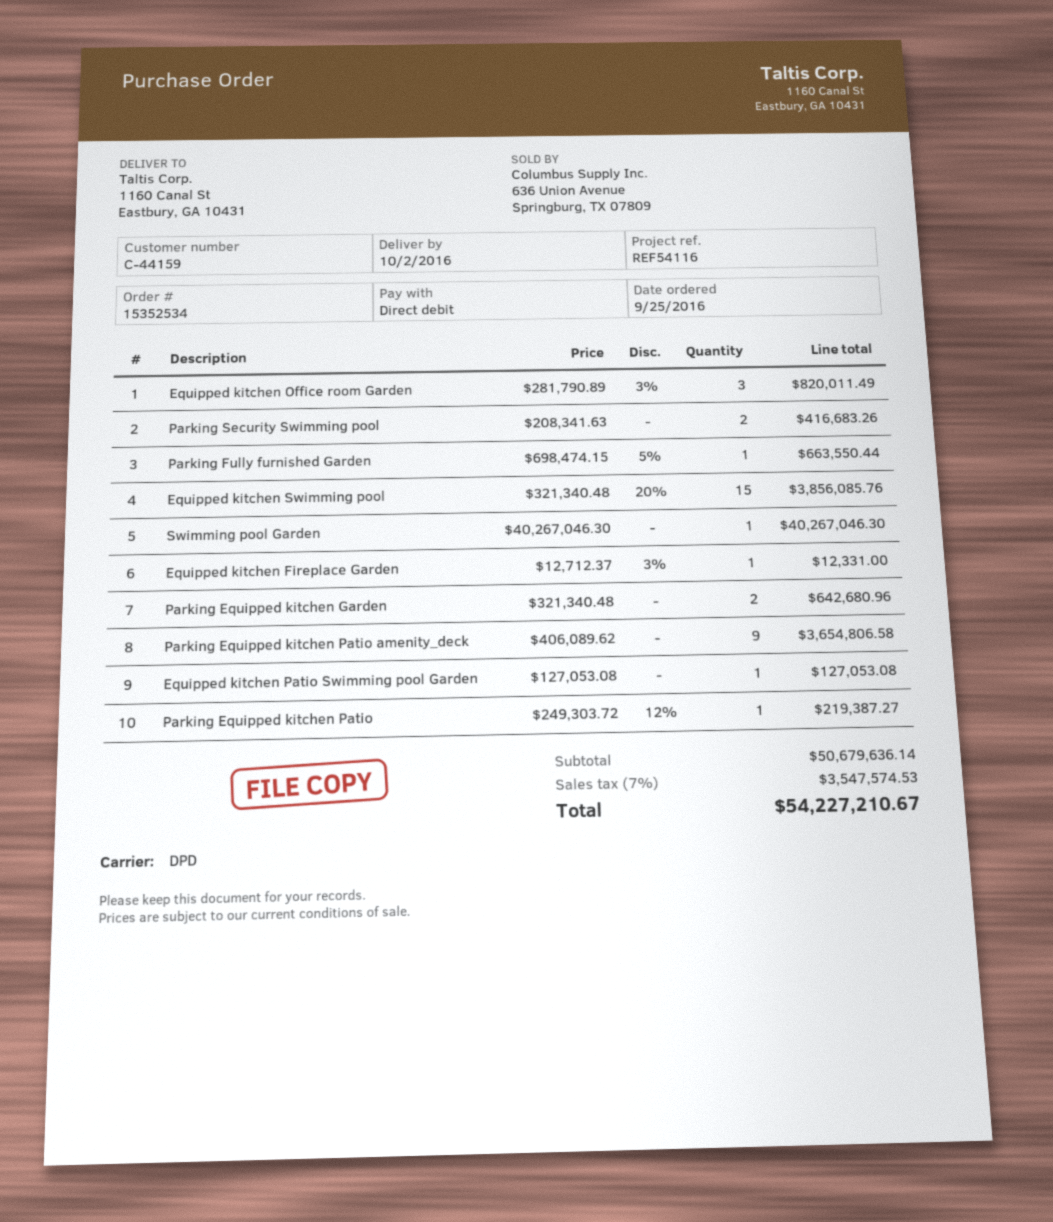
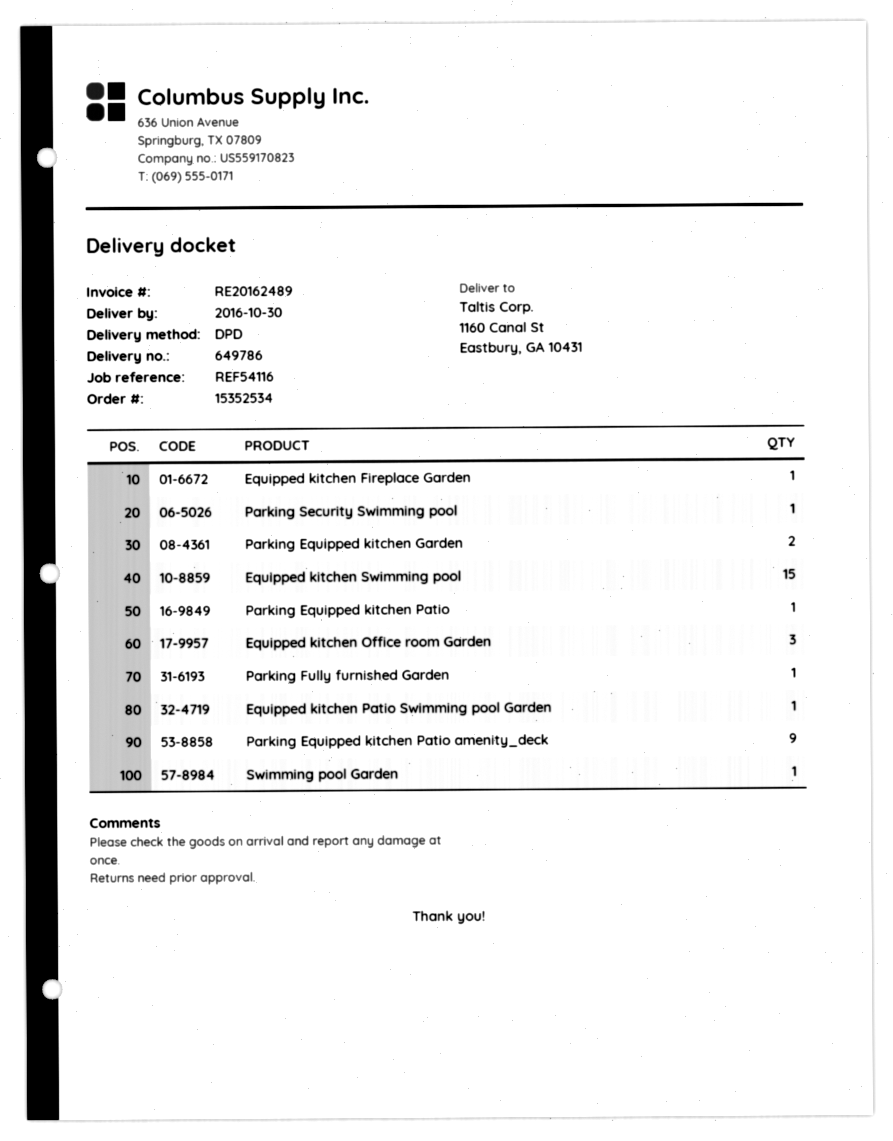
delivery date: 2016-10-02 -> 2016-10-30
Parking Security Swimming pool: 2 -> 1

